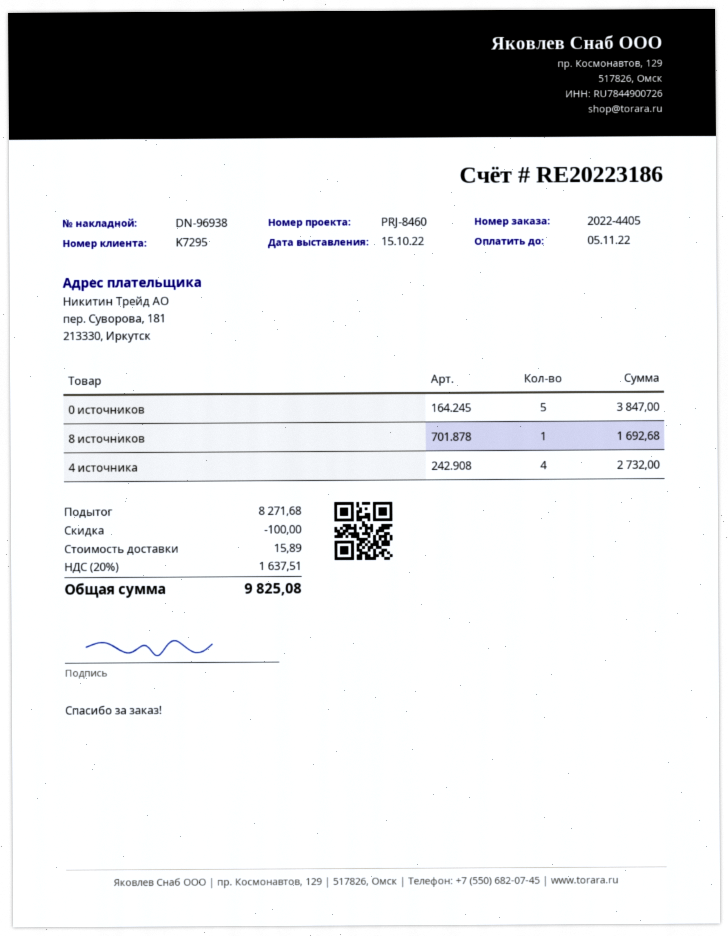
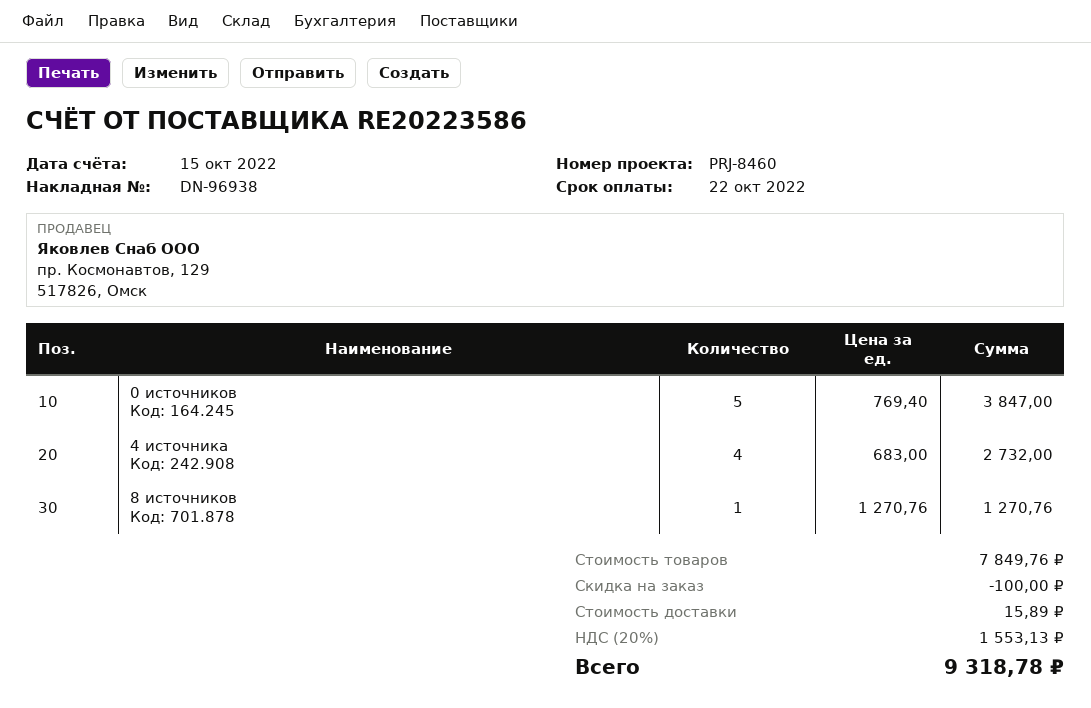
invoice number: RE20223186 -> RE20223586
due date: 2022-11-05 -> 2022-10-22
8 источников: 1 for 1692.68 -> 1 for 1270.76
subtotal: 8271.68 -> 7849.76
tax: 20% = 1637.51 -> 20% = 1553.13
total: 9825.08 -> 9318.78

